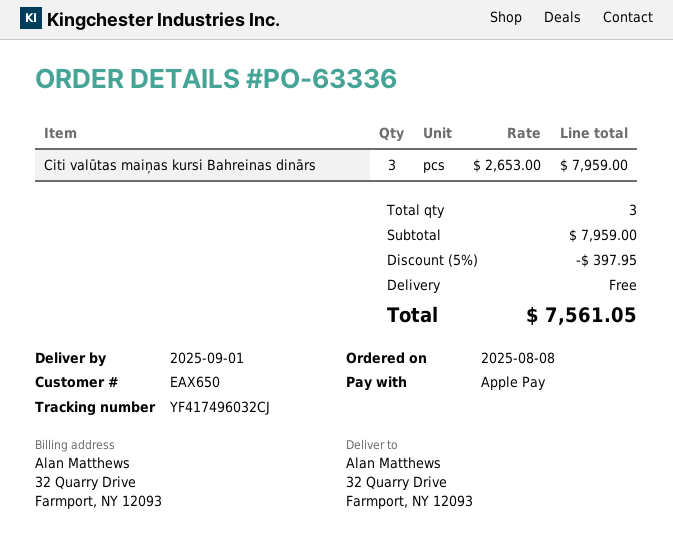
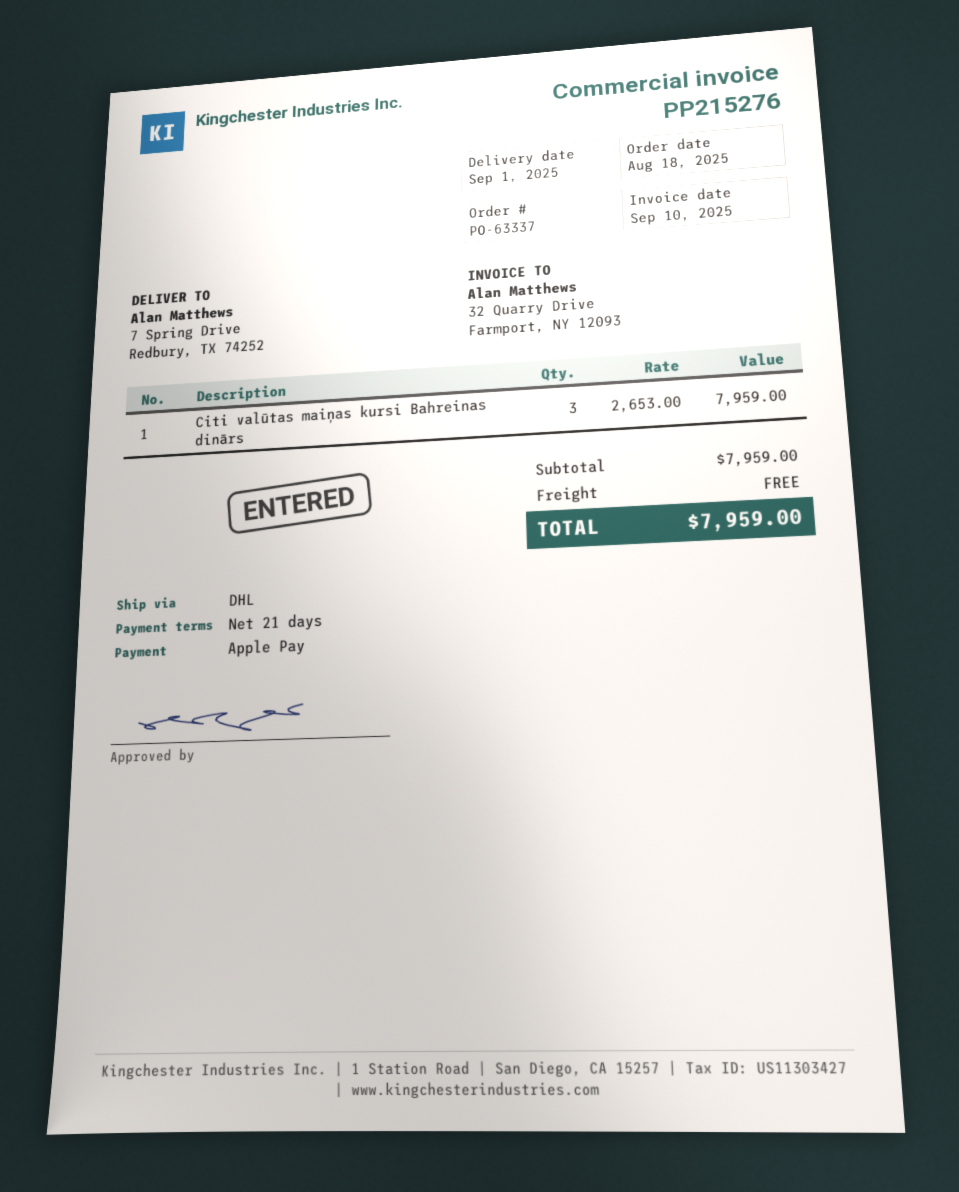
order number: PO-63336 -> PO-63337
order date: 2025-08-08 -> 2025-08-18
ship to: 32 Quarry Drive, Farmport, NY 12093 -> 7 Spring Drive, Redbury, TX 74252
discount: 5% = 397.95 -> none
total: 7561.05 -> 7959.00

